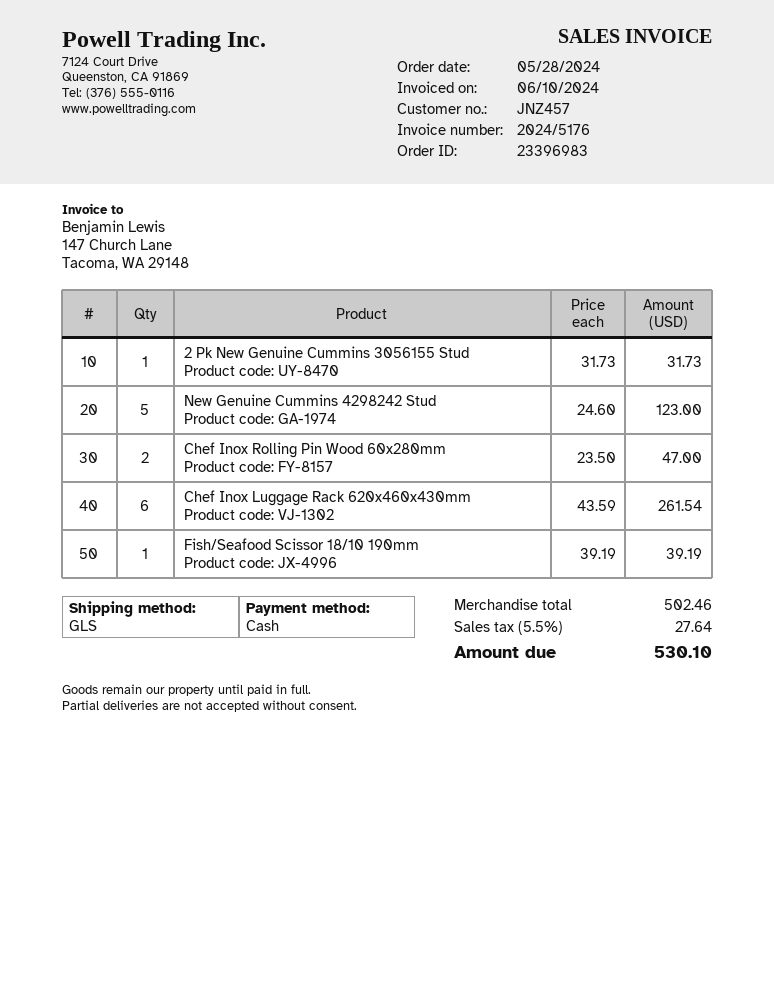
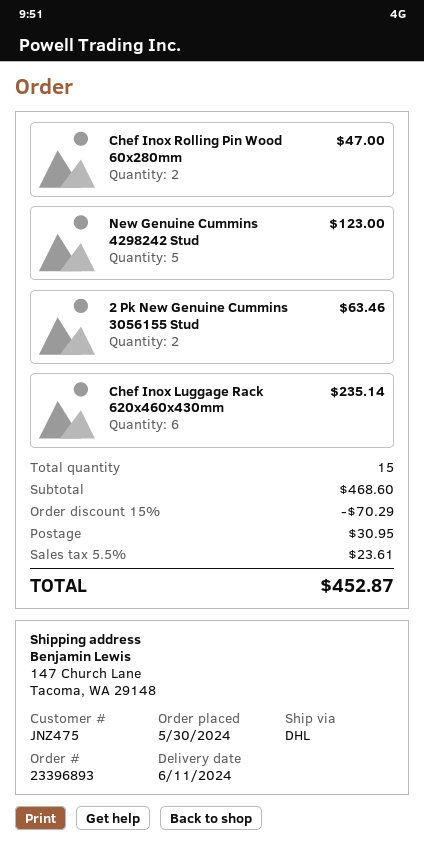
order number: 23396983 -> 23396893
order date: 2024-05-28 -> 2024-05-30
customer number: JNZ457 -> JNZ475
shipping method: GLS -> DHL
2 Pk New Genuine Cummins 3056155 Stud: 1 for 31.73 -> 2 for 63.46
Chef Inox Luggage Rack 620x460x430mm: 6 for 261.54 -> 6 for 235.14
Fish/Seafood Scissor 18/10 190mm: 1 for 39.19 -> none
subtotal: 502.46 -> 468.60
discount: none -> 15% = 70.29
shipping: none -> 30.95
tax: 5.5% = 27.64 -> 5.5% = 23.61
total: 530.10 -> 452.87

